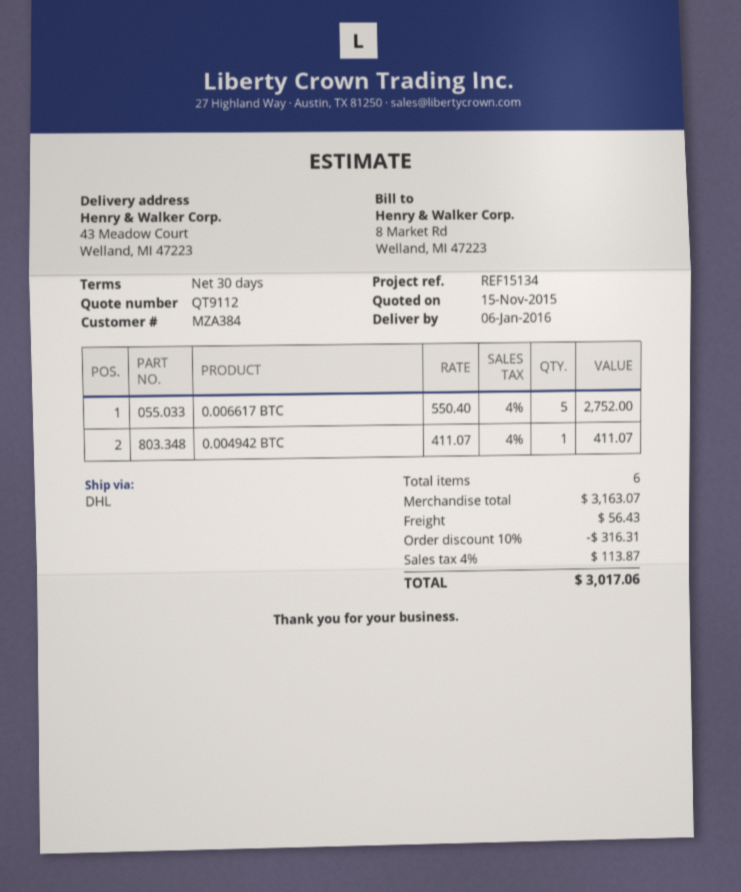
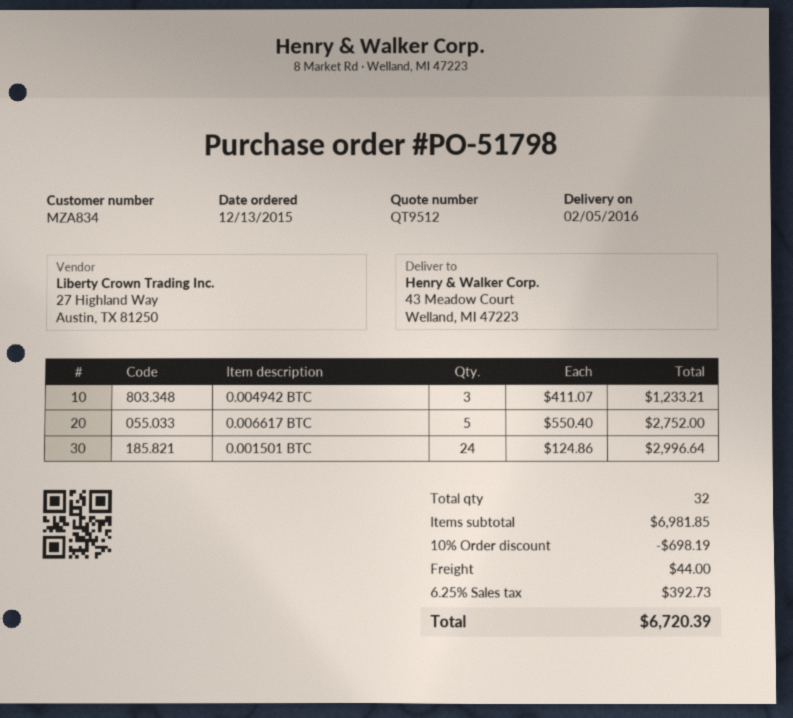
quote number: QT9112 -> QT9512
delivery date: 2016-01-06 -> 2016-02-05
customer number: MZA384 -> MZA834
0.004942 BTC: 1 x 411.07 = 411.07 -> 3 x 411.07 = 1233.21
0.001501 BTC: none -> 24 x 124.86 = 2996.64
total quantity: 6 -> 32
subtotal: 3163.07 -> 6981.85
discount: 10% = 316.31 -> 10% = 698.19
shipping: 56.43 -> 44.00
tax: 4% = 113.87 -> 6.25% = 392.73
total: 3017.06 -> 6720.39

